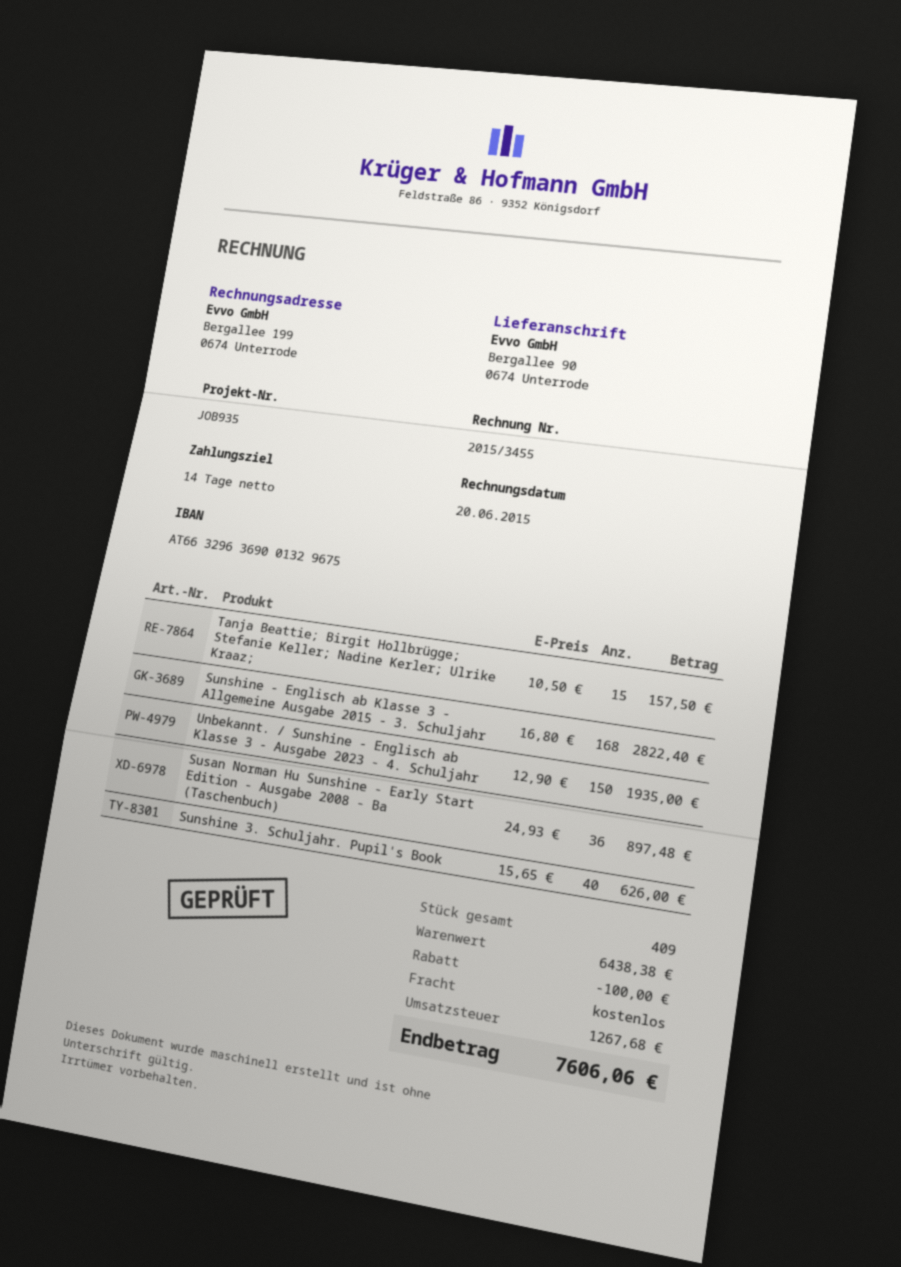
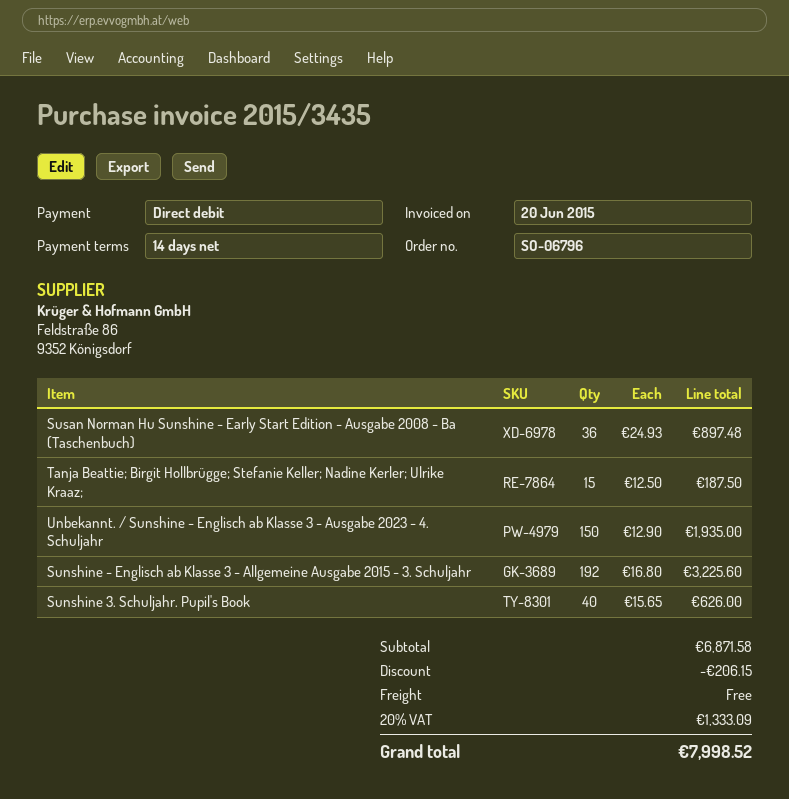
invoice number: 2015/3455 -> 2015/3435
Tanja Beattie; Birgit Hollbrügge; Stefanie Keller; Nadine Kerler; Ulrike Kraaz;: 15 x 10.50 = 157.50 -> 15 x 12.50 = 187.50
Sunshine - Englisch ab Klasse 3 - Allgemeine Ausgabe 2015 - 3. Schuljahr: 168 x 16.80 = 2822.40 -> 192 x 16.80 = 3225.60
subtotal: 6438.38 -> 6871.58
discount: 100.00 -> 206.15
tax: 1267.68 -> 1333.09
total: 7606.06 -> 7998.52

